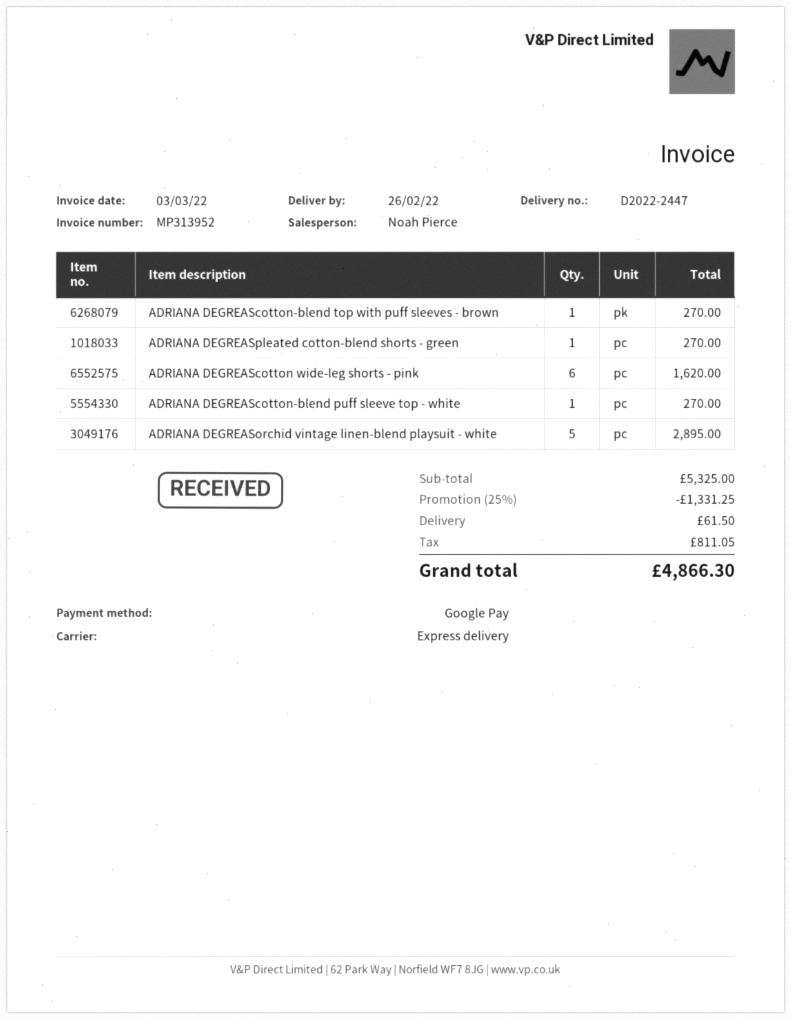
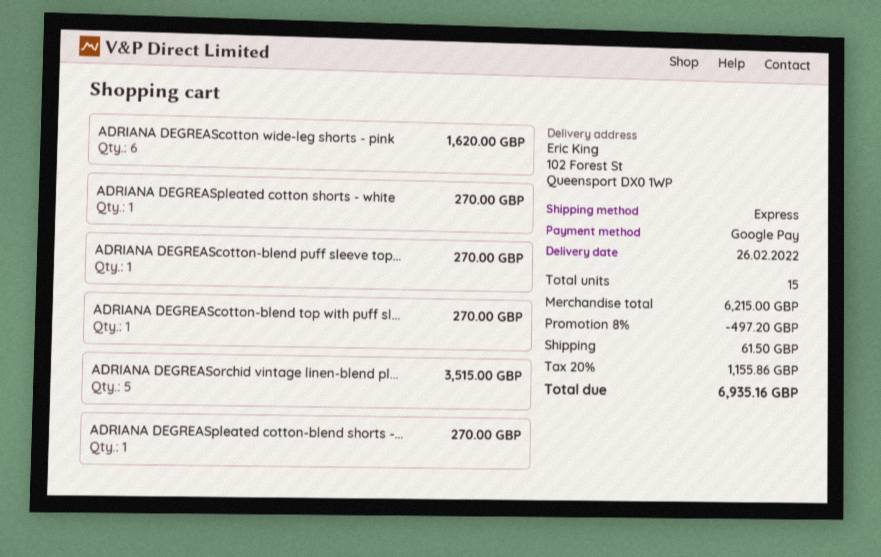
ADRIANA DEGREASorchid vintage linen-blend playsuit - white: 5 for 2895.00 -> 5 for 3515.00
ADRIANA DEGREASpleated cotton shorts - white: none -> 1 for 270.00
subtotal: 5325.00 -> 6215.00
discount: 25% = 1331.25 -> 8% = 497.20
tax: 811.05 -> 1155.86
total: 4866.30 -> 6935.16

